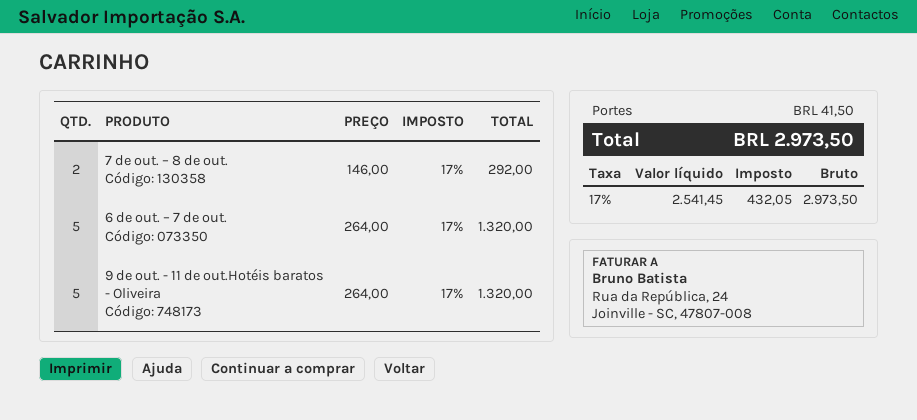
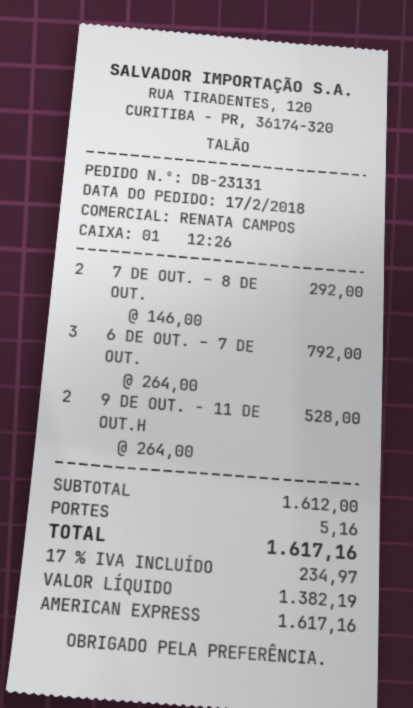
6 de out. – 7 de out.: 5 x 264.00 = 1320.00 -> 3 x 264.00 = 792.00
9 de out. - 11 de out.Hotéis baratos - Oliveira: 5 x 264.00 = 1320.00 -> 2 x 264.00 = 528.00
shipping: 41.50 -> 5.16
net: 2541.45 -> 1382.19
tax: 17% = 432.05 -> 17% = 234.97
total: 2973.50 -> 1617.16

